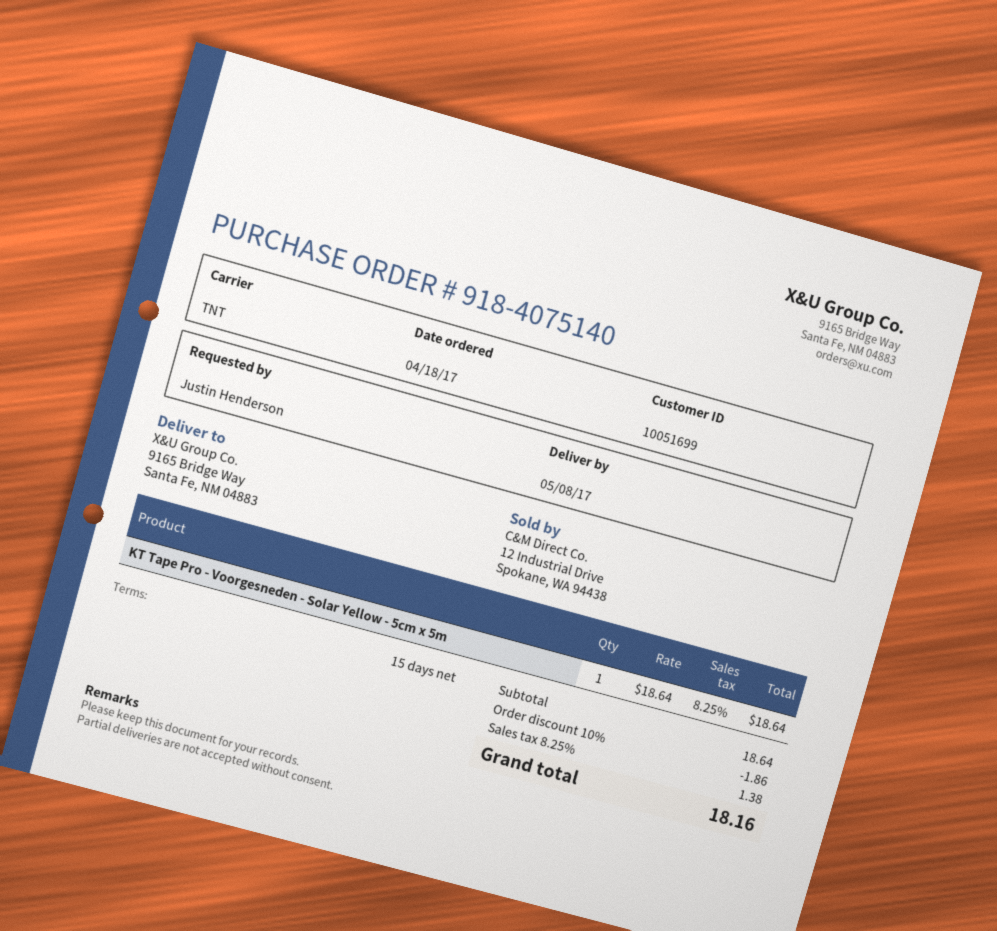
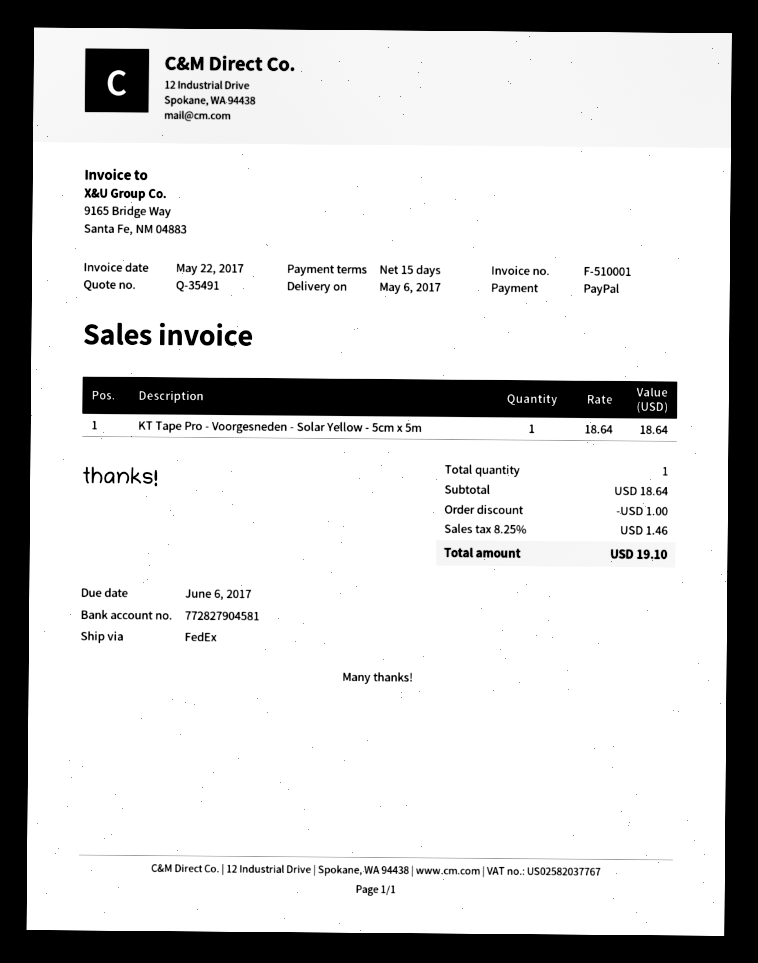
delivery date: 2017-05-08 -> 2017-05-06
shipping method: TNT -> FedEx
discount: 1.86 -> 1.00
tax: 8.25% = 1.38 -> 8.25% = 1.46
total: 18.16 -> 19.10

